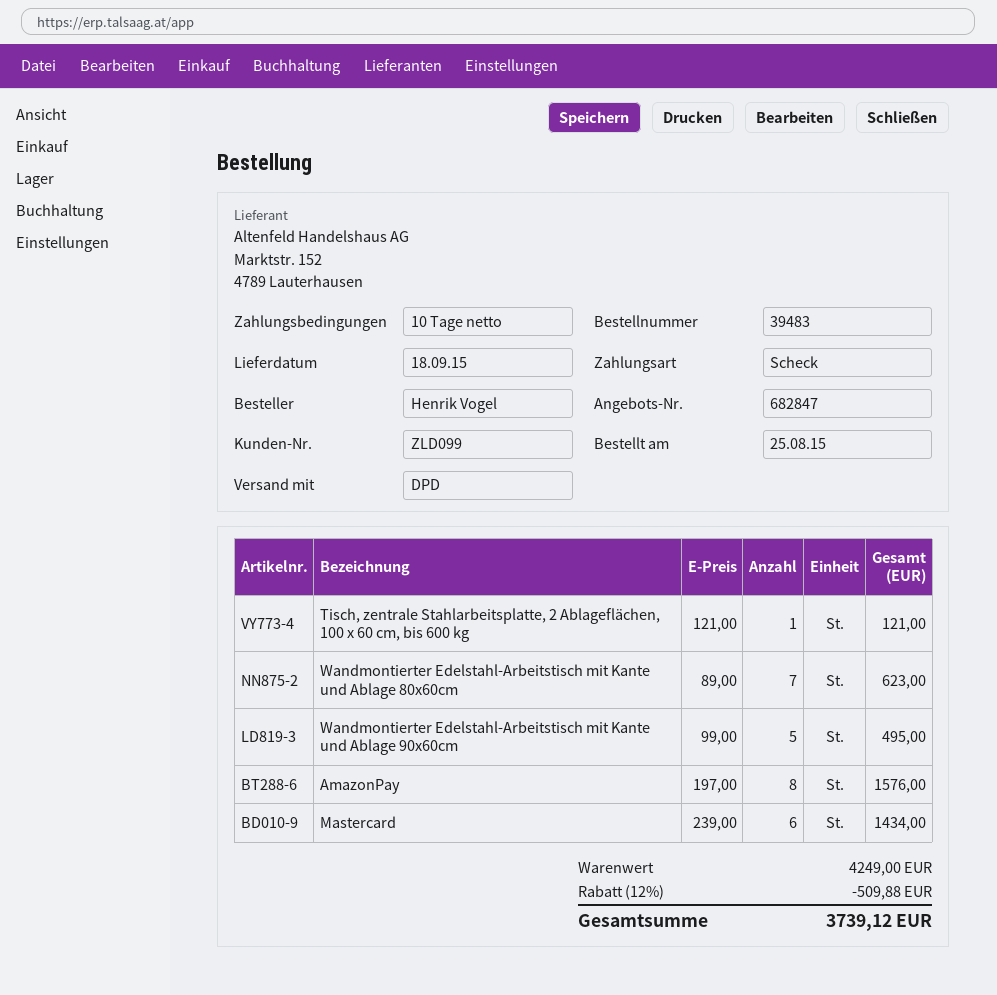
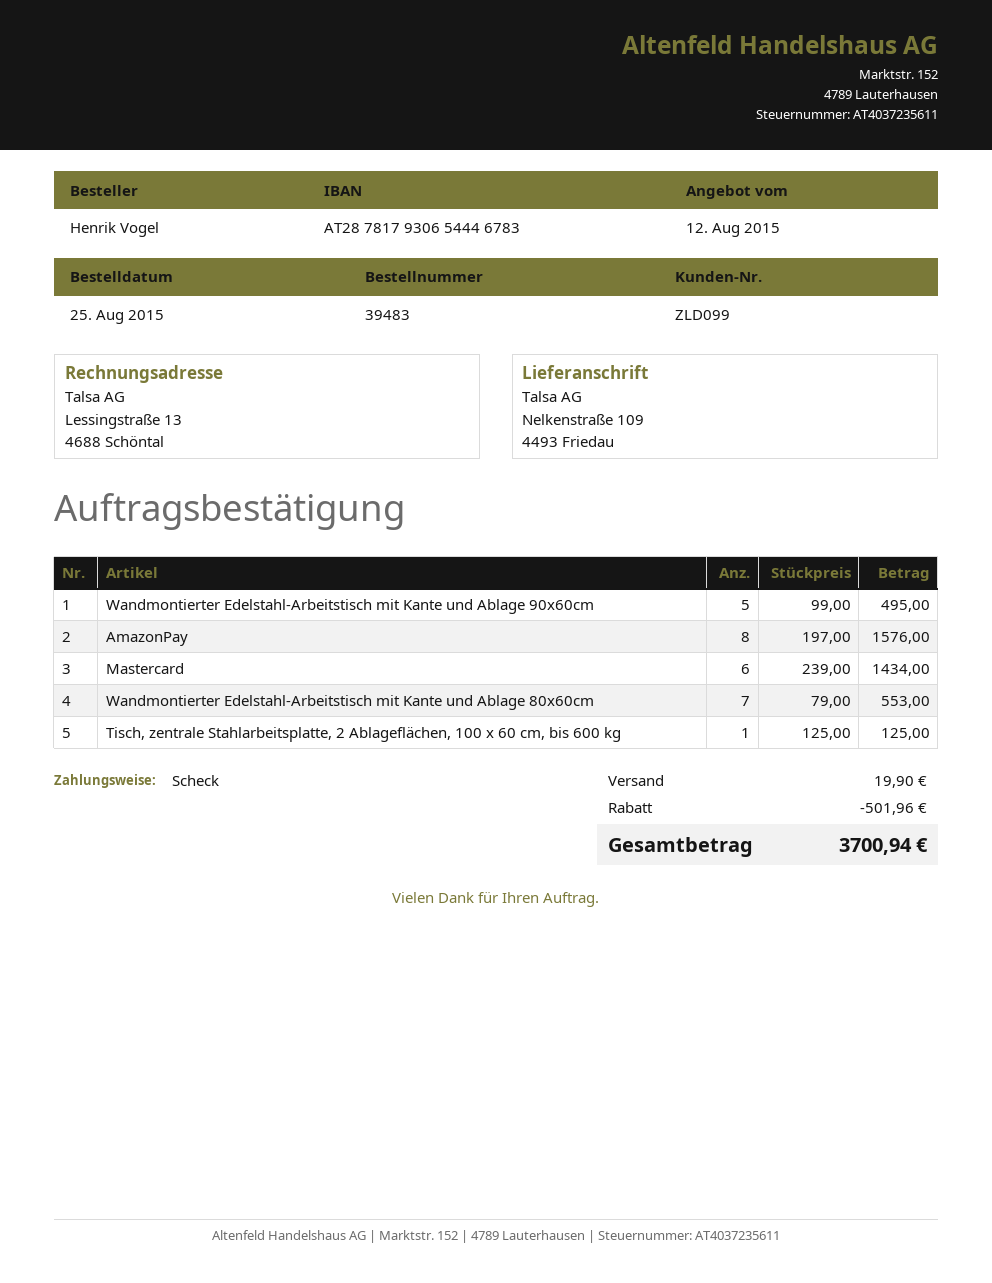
Tisch, zentrale Stahlarbeitsplatte, 2 Ablageflächen, 100 x 60 cm, bis 600 kg: 1 x 121.00 = 121.00 -> 1 x 125.00 = 125.00
Wandmontierter Edelstahl-Arbeitstisch mit Kante und Ablage 80x60cm: 7 x 89.00 = 623.00 -> 7 x 79.00 = 553.00
discount: 509.88 -> 501.96
shipping: none -> 19.90
total: 3739.12 -> 3700.94

